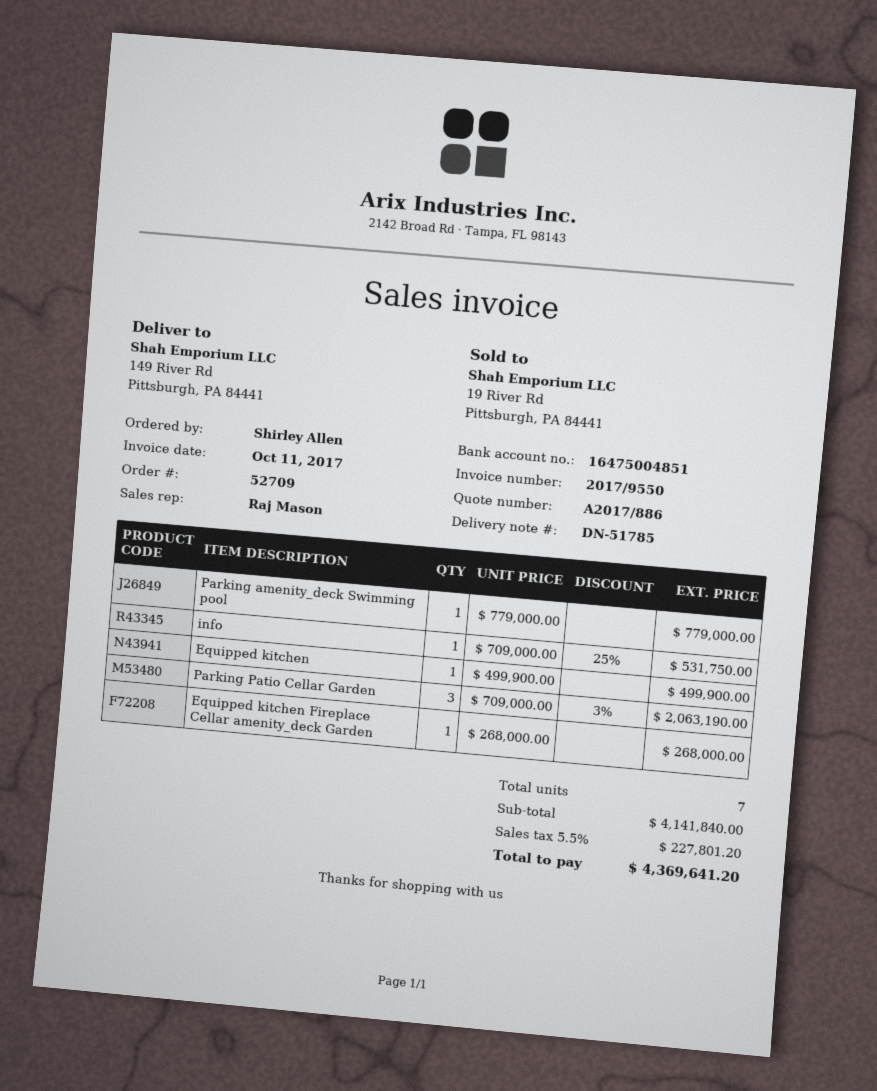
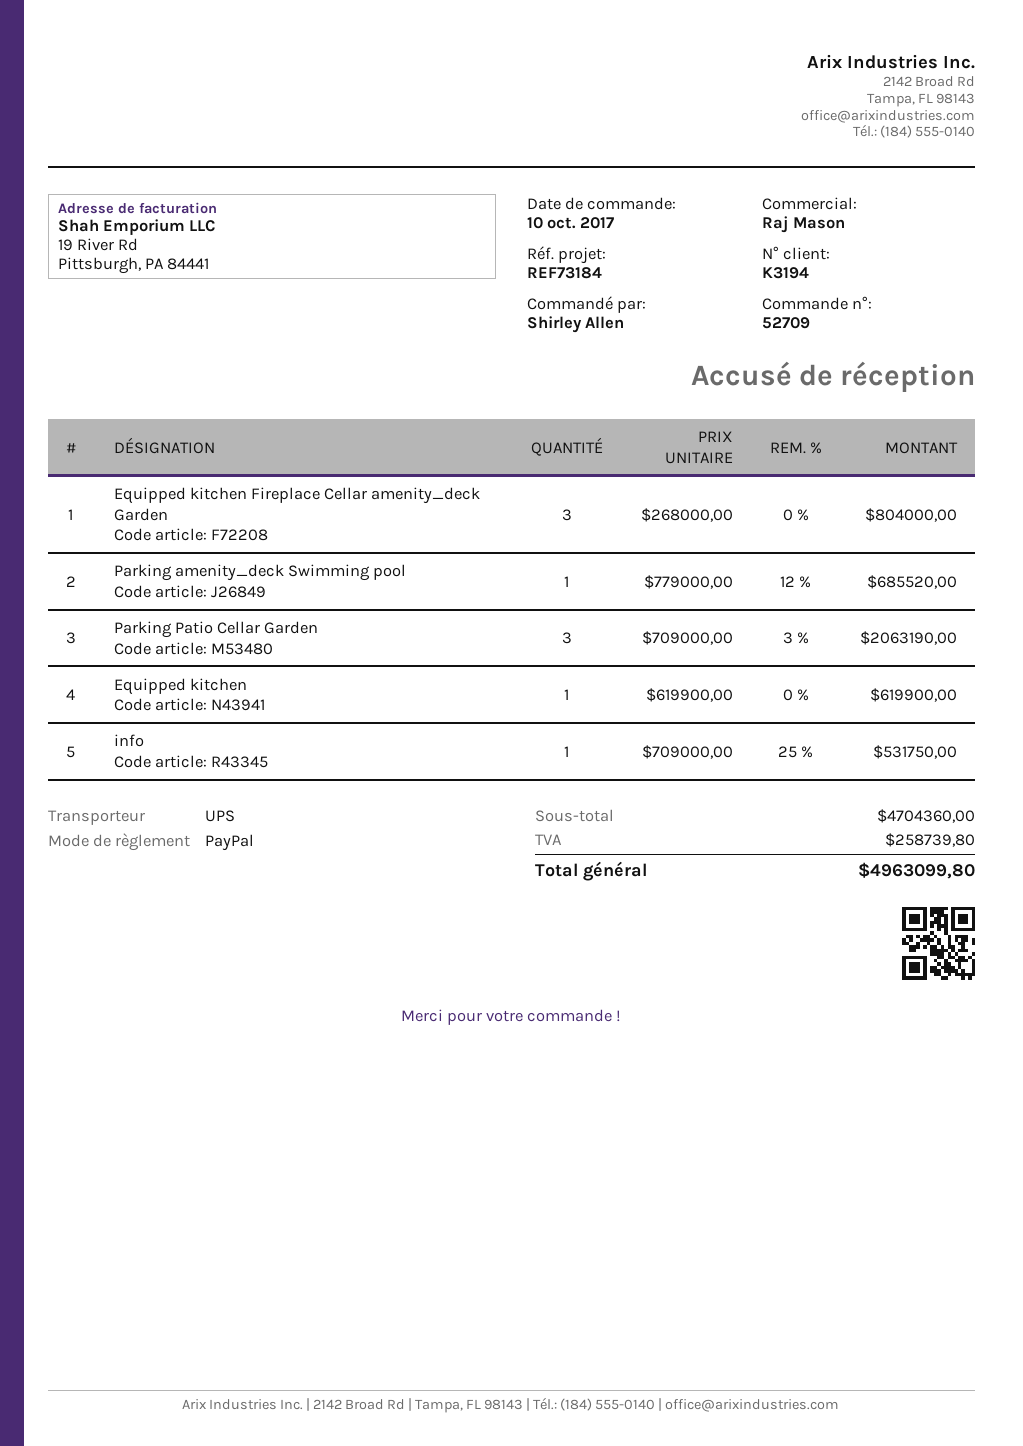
Parking amenity_deck Swimming pool: 1 x 779000.00 = 779000.00 -> 1 x 779000.00 - 12% = 685520.00
Equipped kitchen: 1 x 499900.00 = 499900.00 -> 1 x 619900.00 = 619900.00
Equipped kitchen Fireplace Cellar amenity_deck Garden: 1 x 268000.00 = 268000.00 -> 3 x 268000.00 = 804000.00
subtotal: 4141840.00 -> 4704360.00
tax: 227801.20 -> 258739.80
total: 4369641.20 -> 4963099.80

